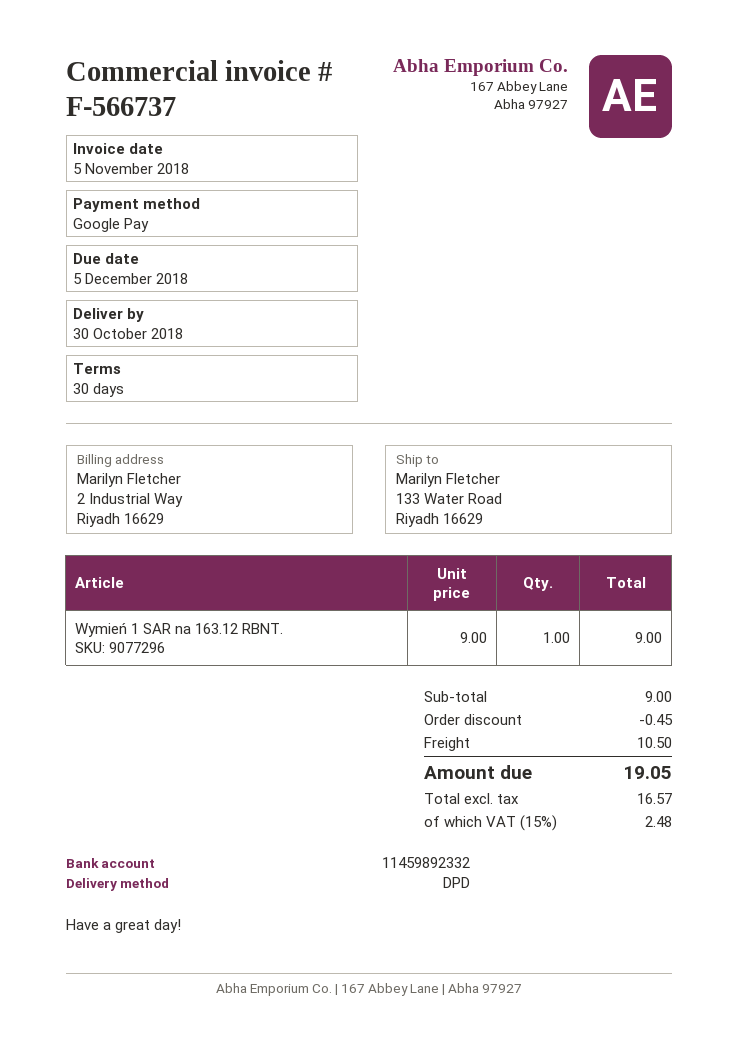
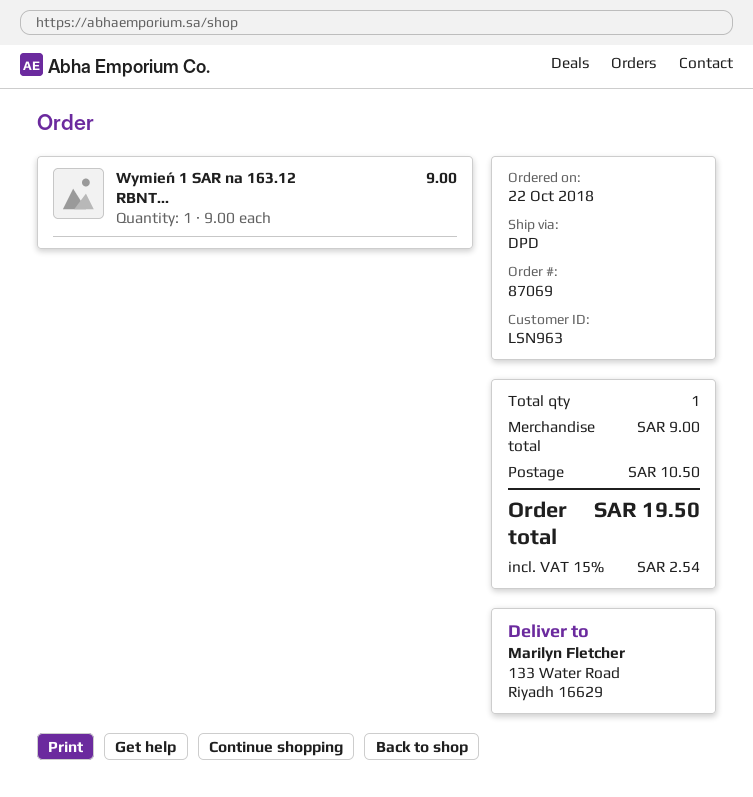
discount: 0.45 -> none
tax: 15% = 2.48 -> 15% = 2.54
total: 19.05 -> 19.50

